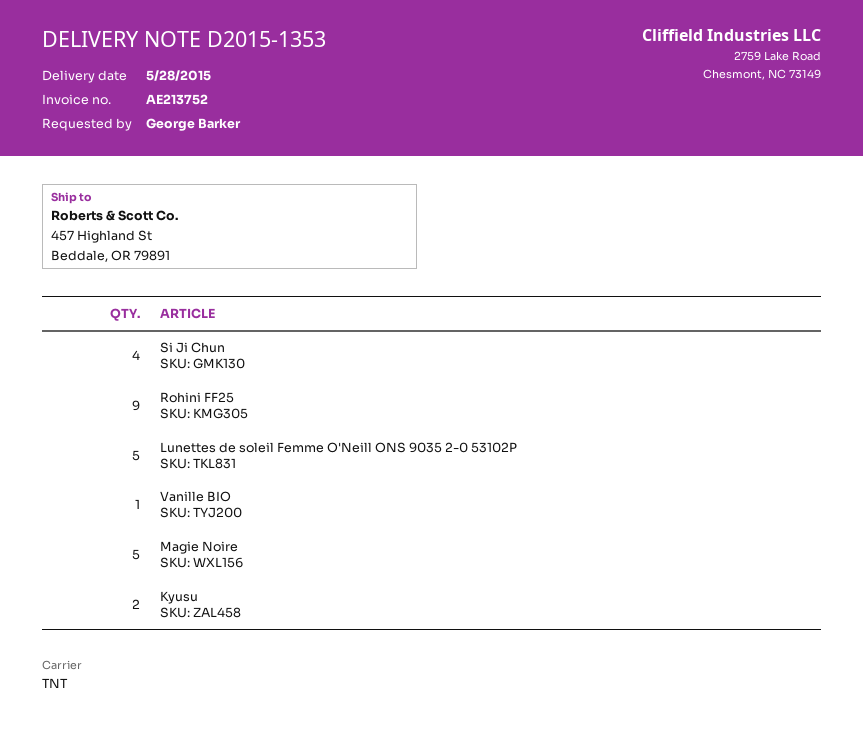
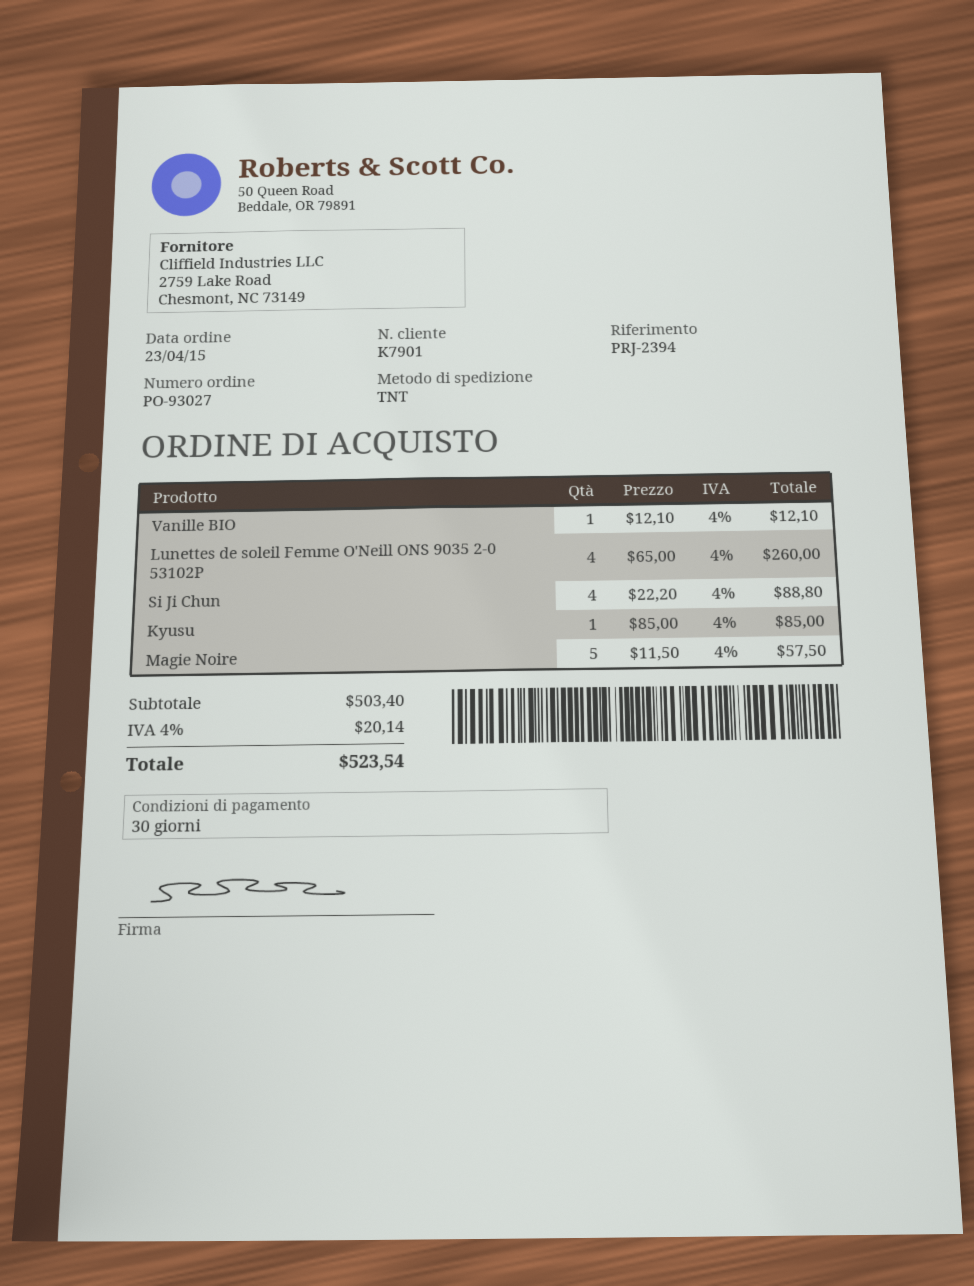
Rohini FF25: 9 -> none
Lunettes de soleil Femme O'Neill ONS 9035 2-0 53102P: 5 -> 4
Kyusu: 2 -> 1

